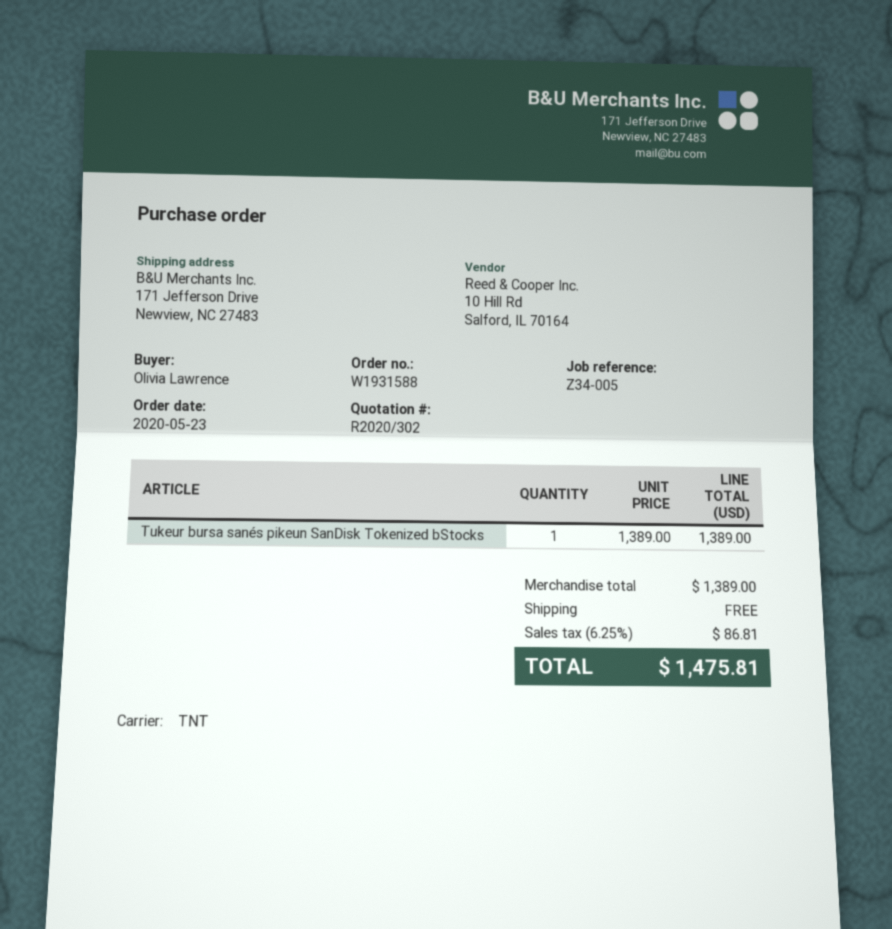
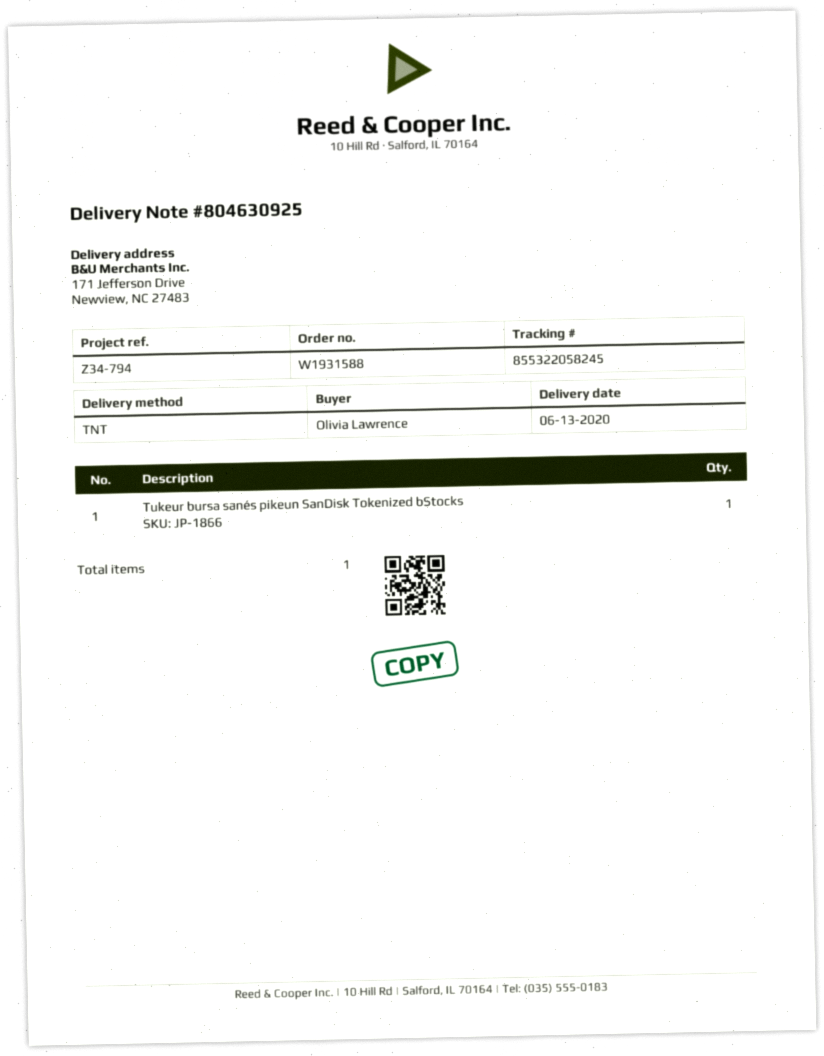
reference: Z34-005 -> Z34-794

